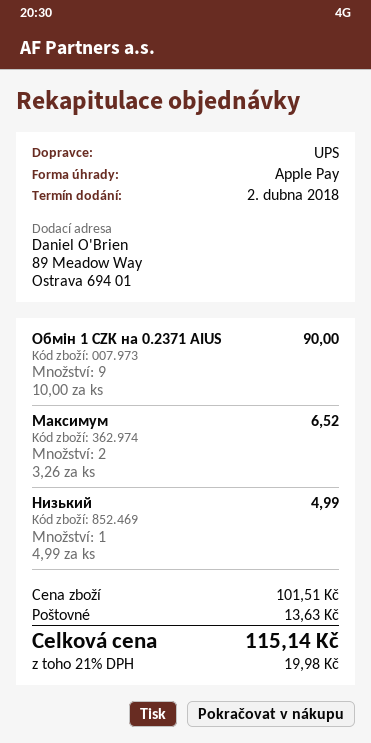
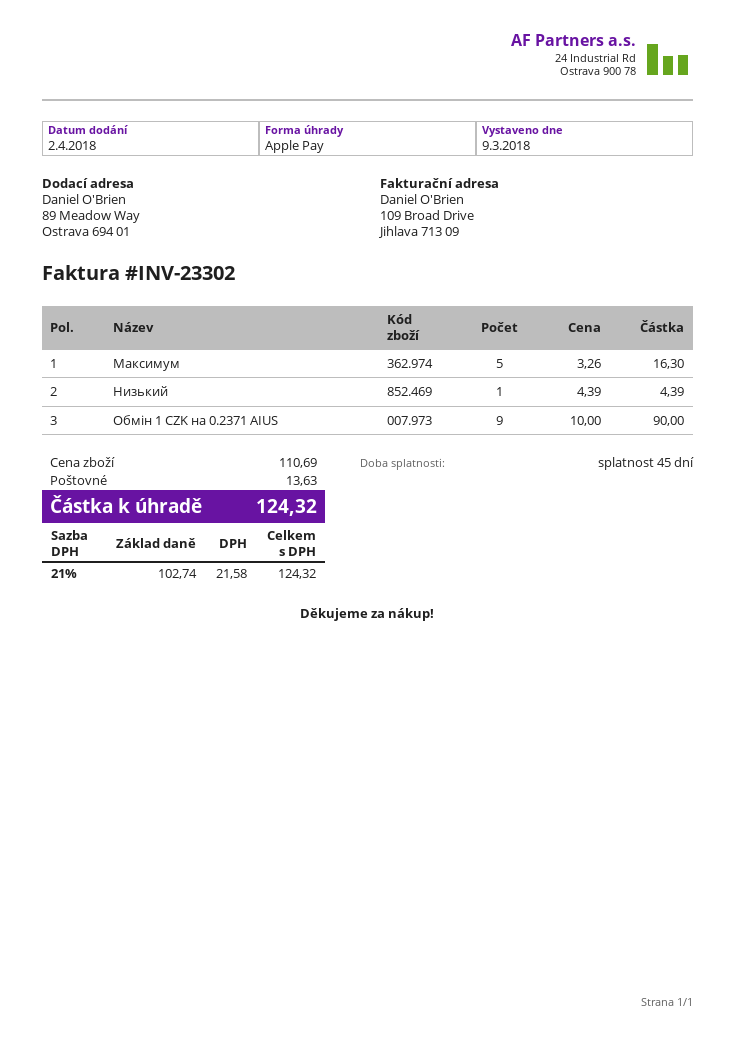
Максимум: 2 x 3.26 = 6.52 -> 5 x 3.26 = 16.30
Низький: 1 x 4.99 = 4.99 -> 1 x 4.39 = 4.39
subtotal: 101.51 -> 110.69
tax: 21% = 19.98 -> 21% = 21.58
total: 115.14 -> 124.32

